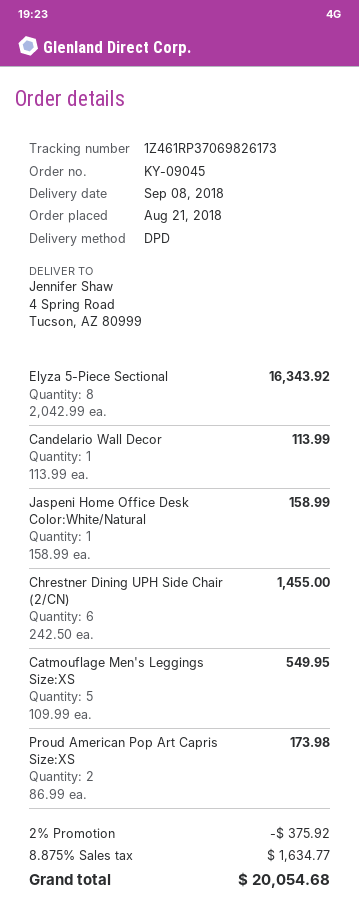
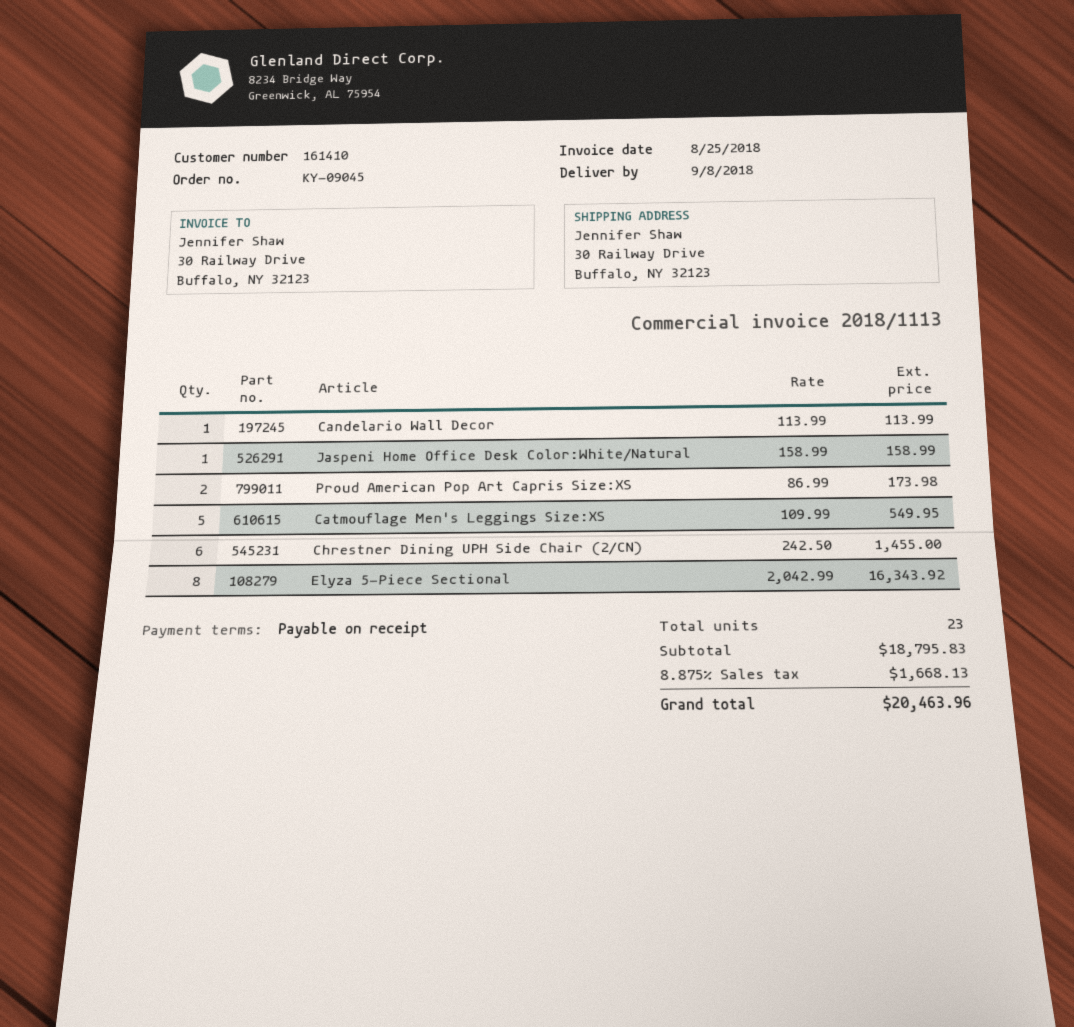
ship to: 4 Spring Road, Tucson, AZ 80999 -> 30 Railway Drive, Buffalo, NY 32123
discount: 2% = 375.92 -> none
tax: 8.875% = 1634.77 -> 8.875% = 1668.13
total: 20054.68 -> 20463.96

